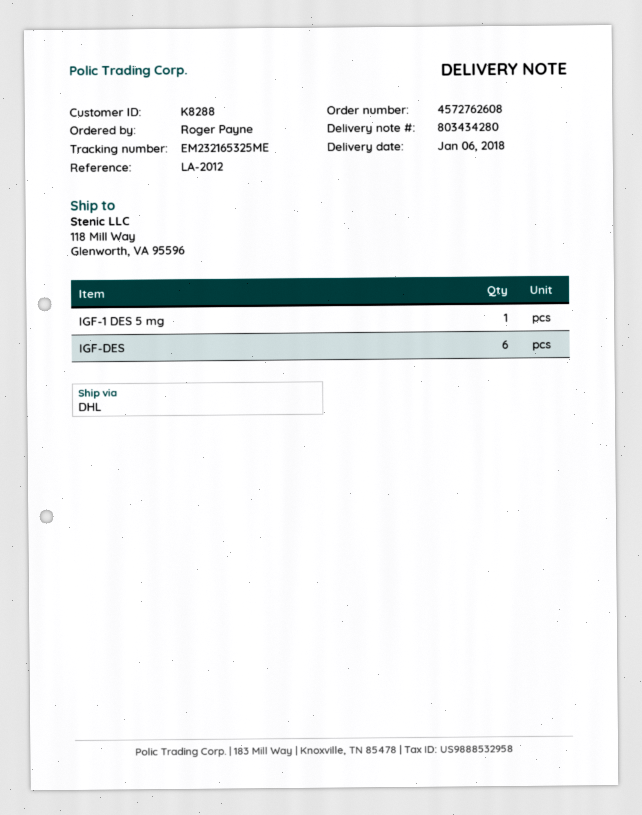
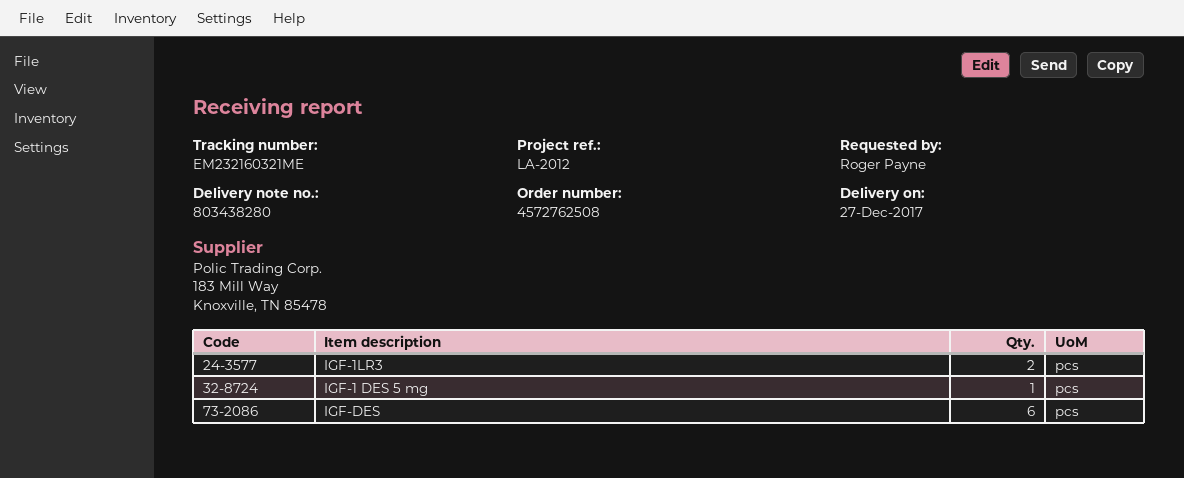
order number: 4572762608 -> 4572762508
delivery note number: 803434280 -> 803438280
delivery date: 2018-01-06 -> 2017-12-27
tracking number: EM232165325ME -> EM232160321ME
IGF-1LR3: none -> 2

